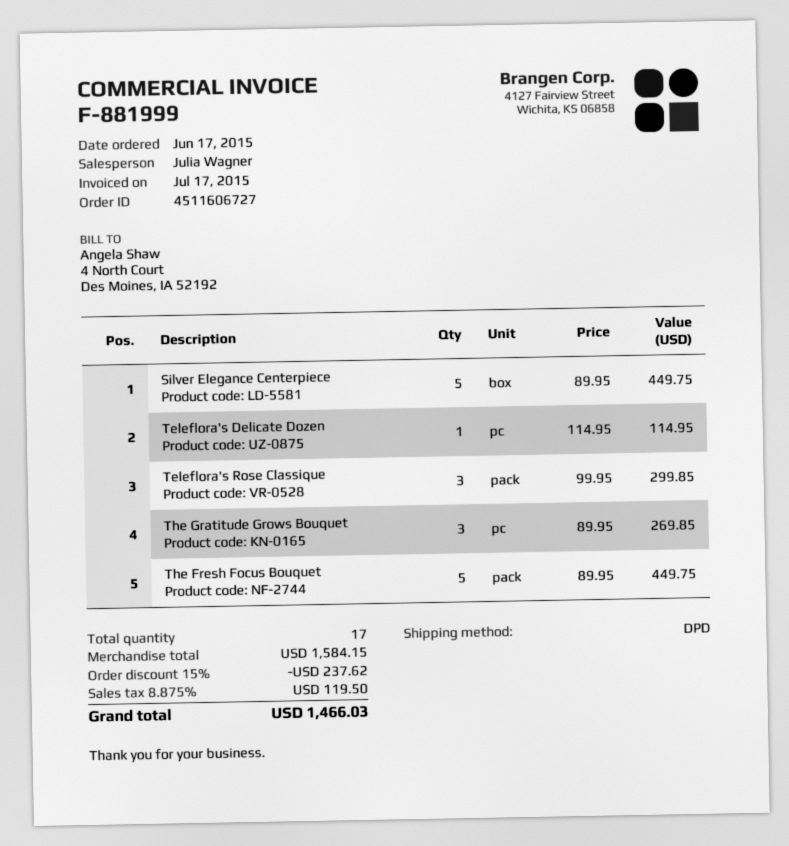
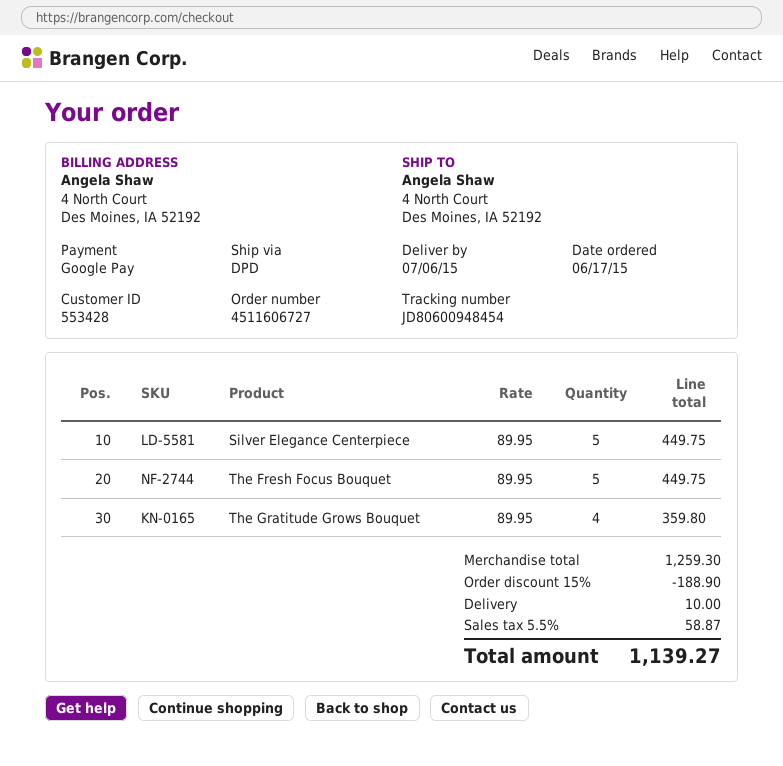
Teleflora's Delicate Dozen: 1 x 114.95 = 114.95 -> none
Teleflora's Rose Classique: 3 x 99.95 = 299.85 -> none
The Gratitude Grows Bouquet: 3 x 89.95 = 269.85 -> 4 x 89.95 = 359.80
subtotal: 1584.15 -> 1259.30
discount: 15% = 237.62 -> 15% = 188.90
shipping: none -> 10.00
tax: 8.875% = 119.50 -> 5.5% = 58.87
total: 1466.03 -> 1139.27

